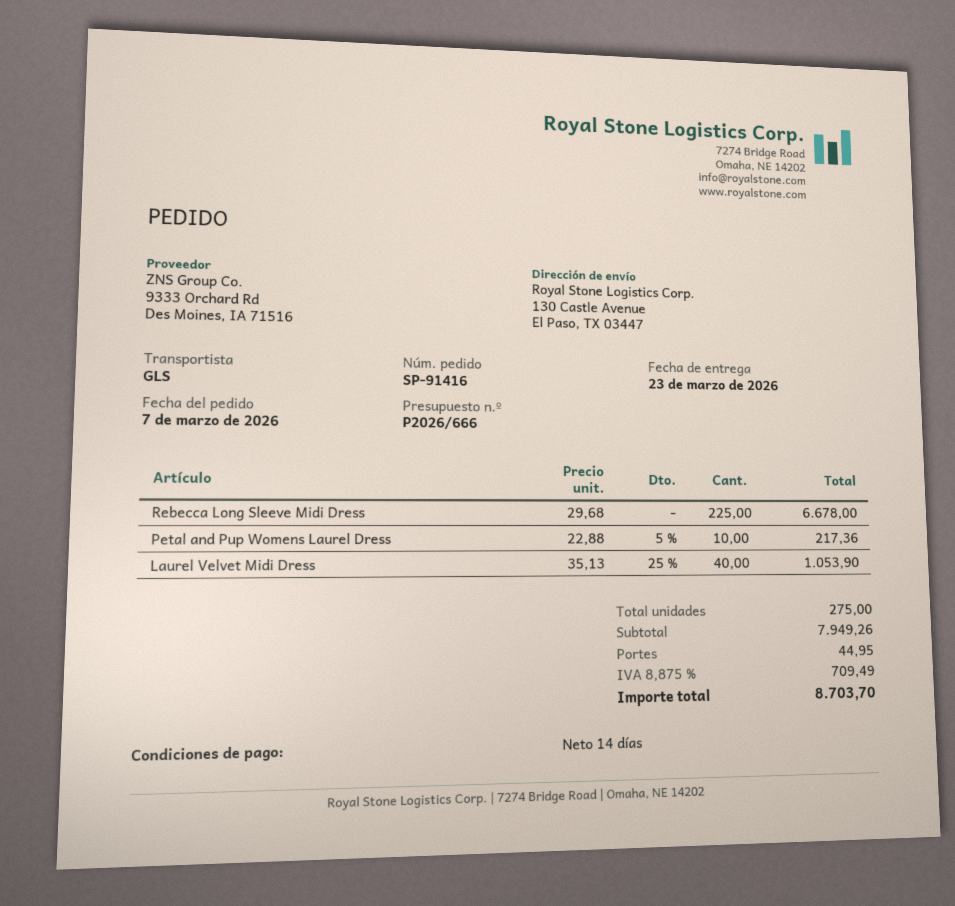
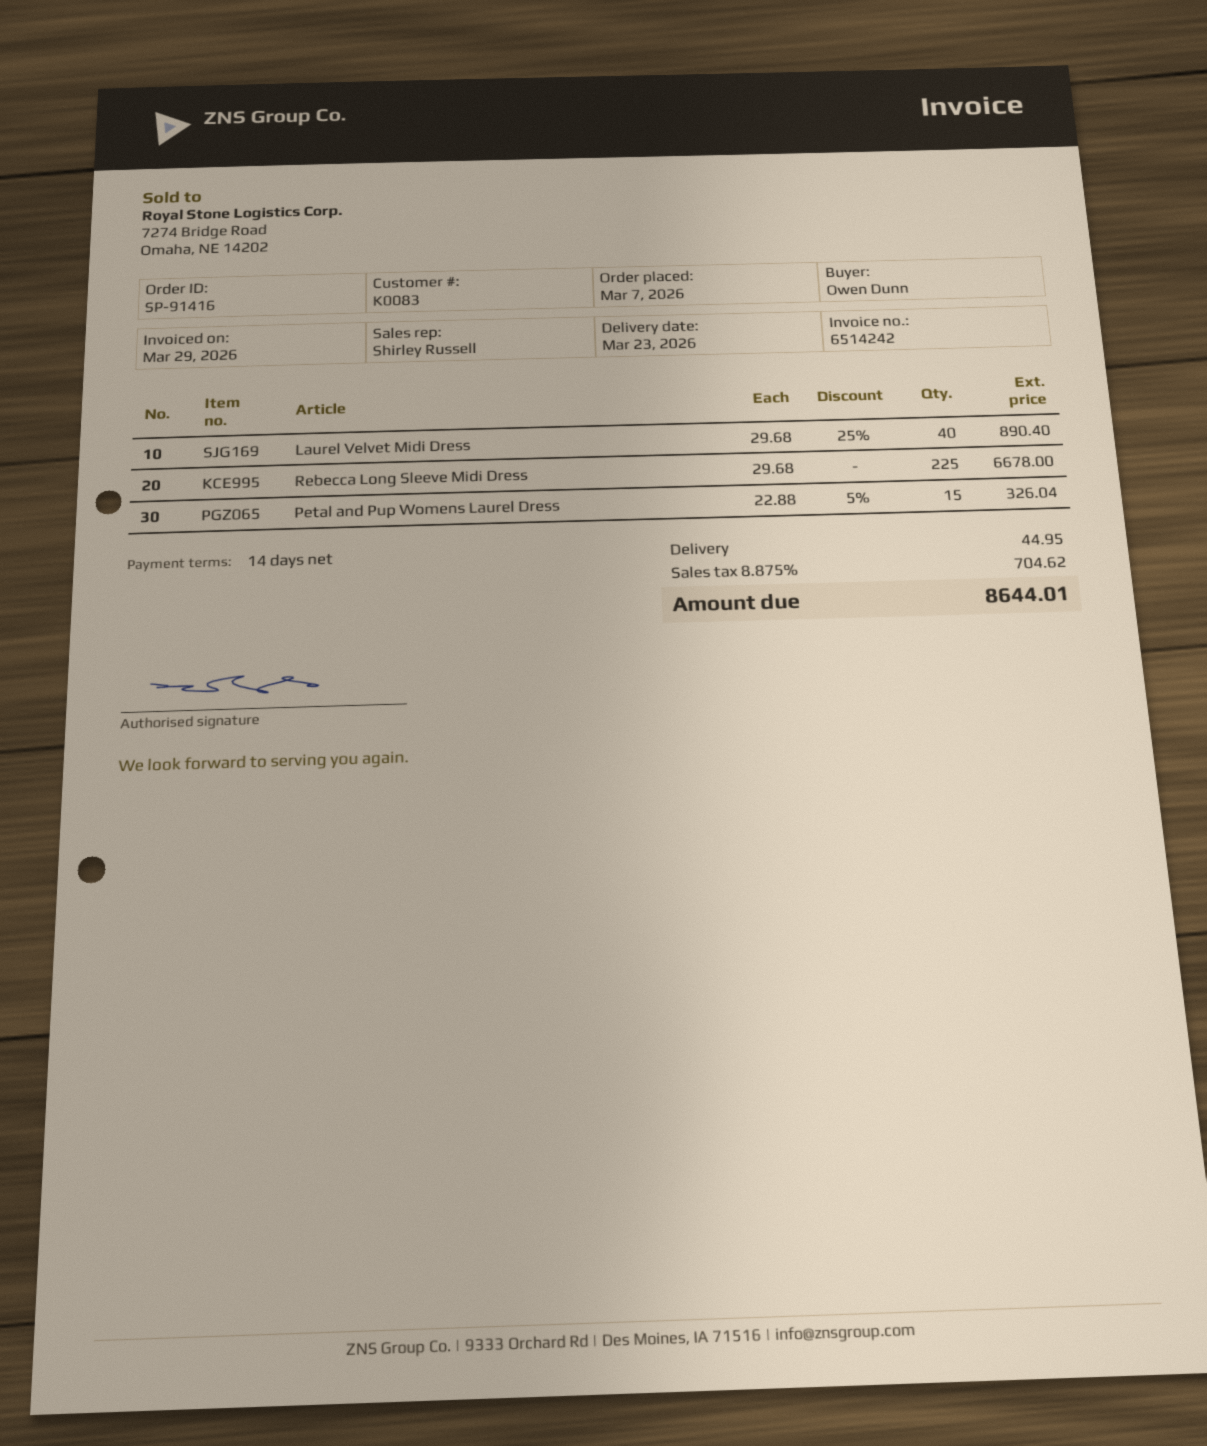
Petal and Pup Womens Laurel Dress: 10 x 22.88 - 5% = 217.36 -> 15 x 22.88 - 5% = 326.04
Laurel Velvet Midi Dress: 40 x 35.13 - 25% = 1053.90 -> 40 x 29.68 - 25% = 890.40
tax: 8.875% = 709.49 -> 8.875% = 704.62
total: 8703.70 -> 8644.01

